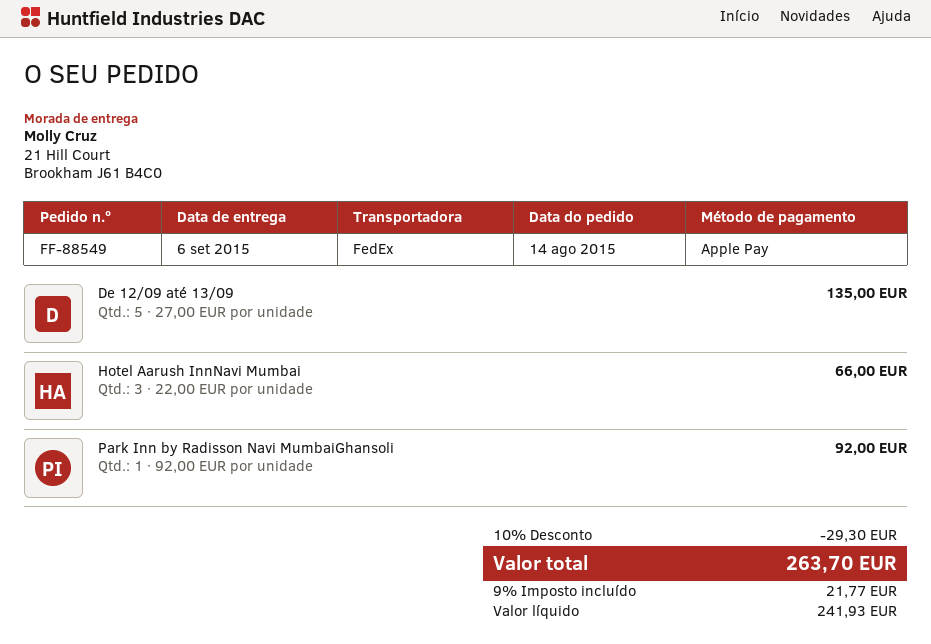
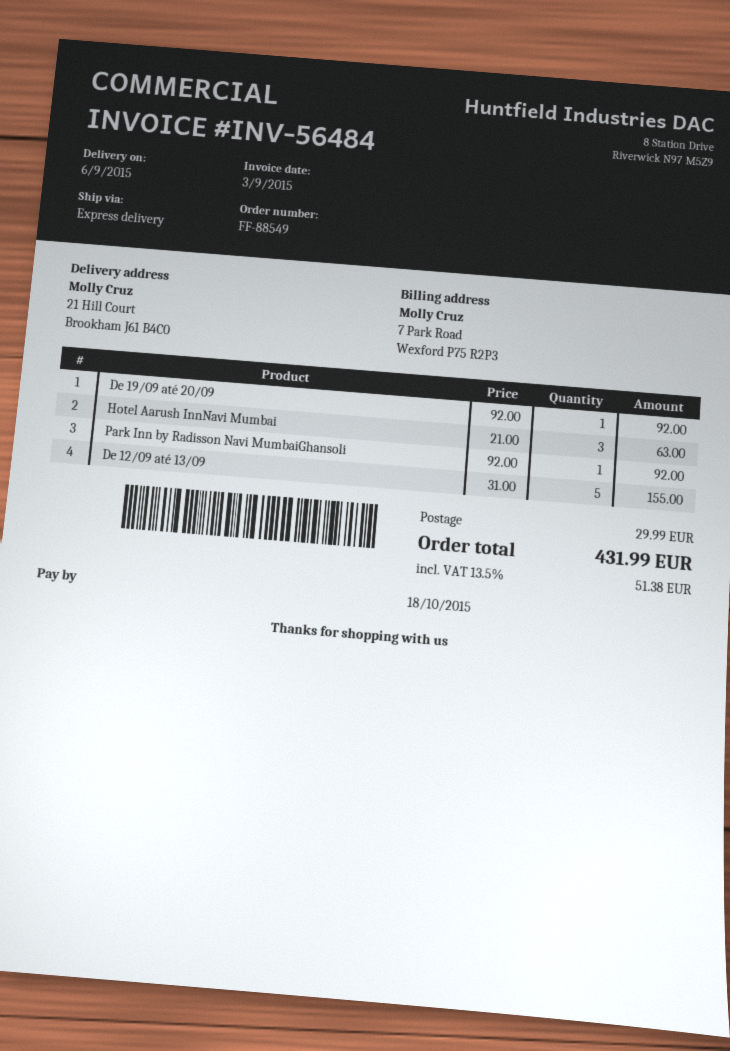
shipping method: FedEx -> express
De 12/09 até 13/09: 5 x 27.00 = 135.00 -> 5 x 31.00 = 155.00
Hotel Aarush InnNavi Mumbai: 3 x 22.00 = 66.00 -> 3 x 21.00 = 63.00
De 19/09 até 20/09: none -> 1 x 92.00 = 92.00
discount: 10% = 29.30 -> none
shipping: none -> 29.99
tax: 9% = 21.77 -> 13.5% = 51.38
total: 263.70 -> 431.99

